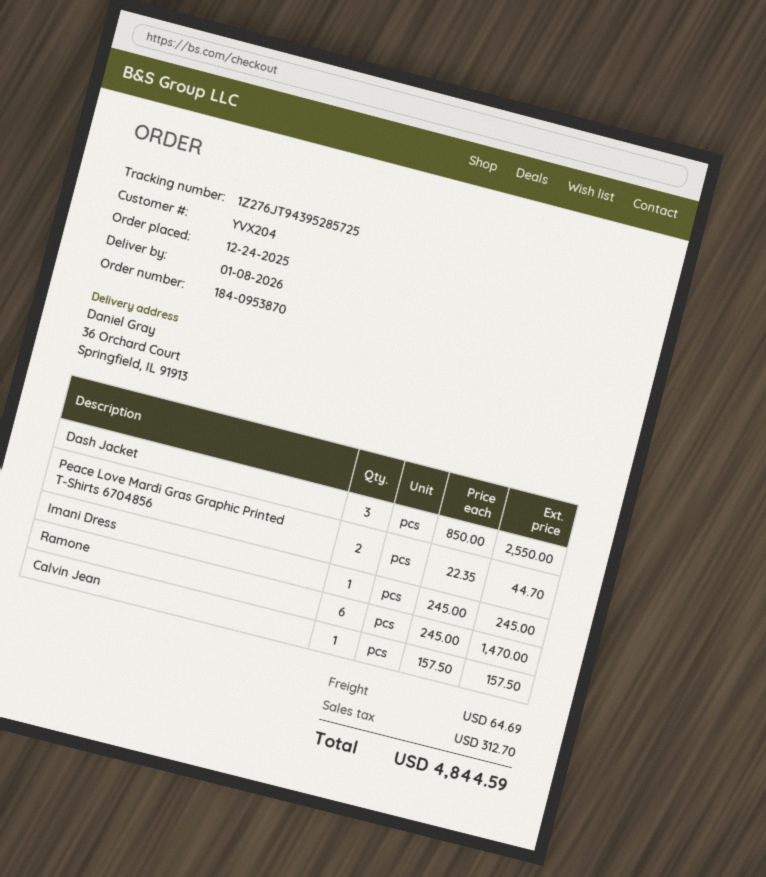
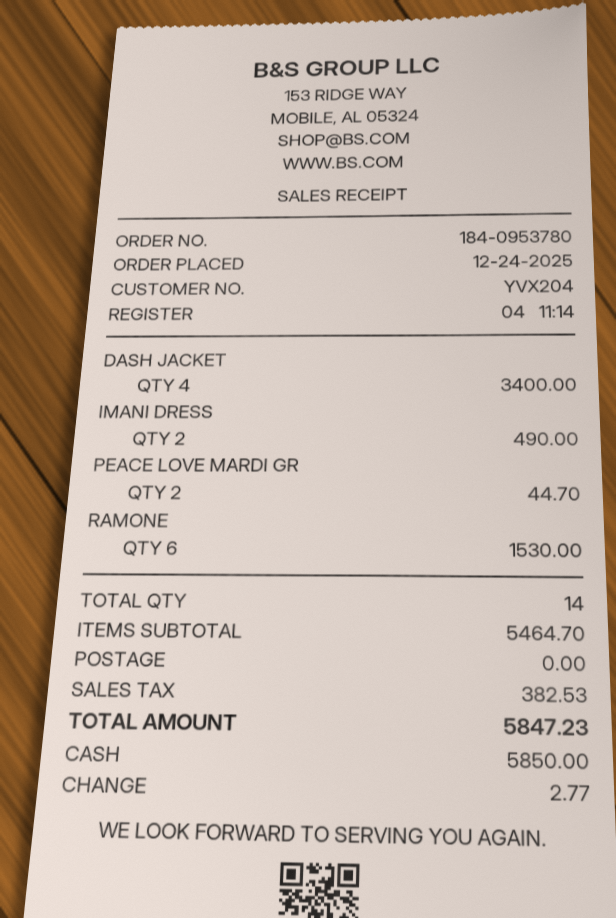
order number: 184-0953870 -> 184-0953780
Dash Jacket: 3 for 2550.00 -> 4 for 3400.00
Imani Dress: 1 for 245.00 -> 2 for 490.00
Ramone: 6 for 1470.00 -> 6 for 1530.00
Calvin Jean: 1 for 157.50 -> none
shipping: 64.69 -> 0.00
tax: 312.70 -> 382.53
total: 4844.59 -> 5847.23

